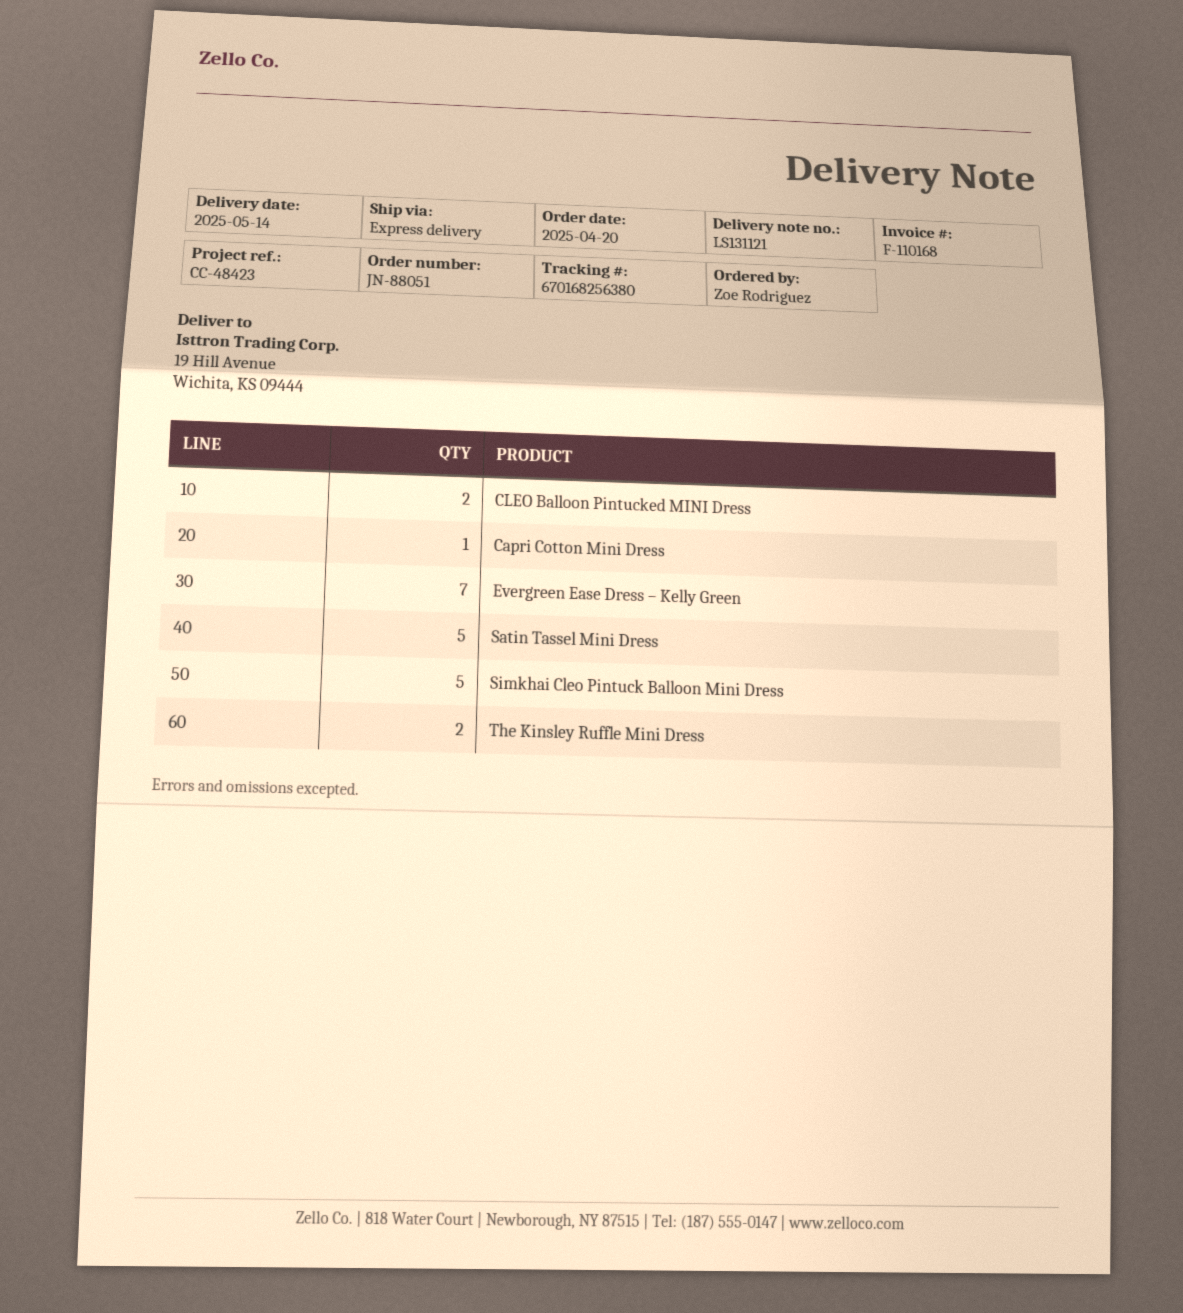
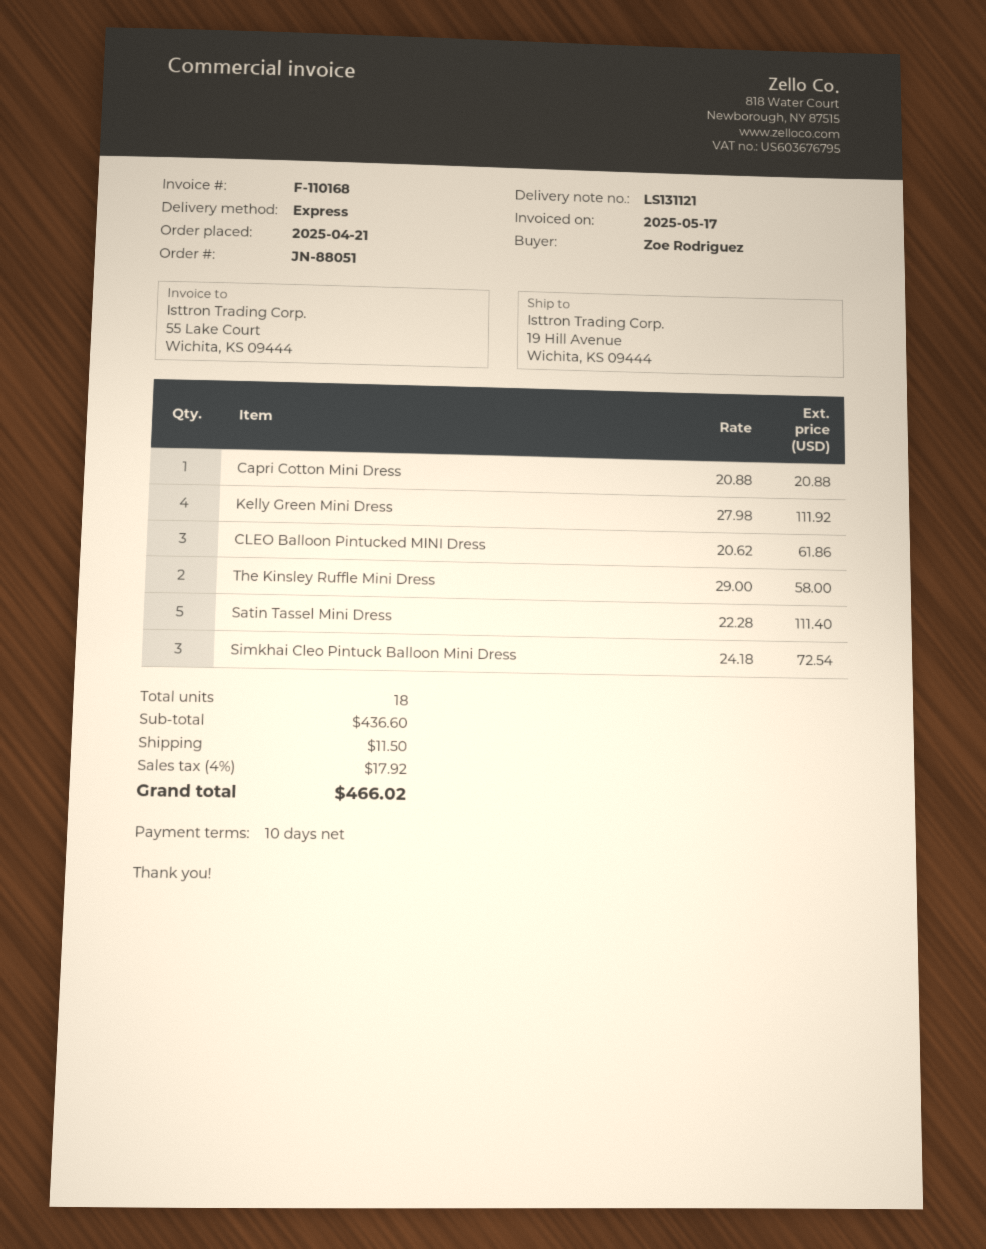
order date: 2025-04-20 -> 2025-04-21
CLEO Balloon Pintucked MINI Dress: 2 -> 3
Evergreen Ease Dress – Kelly Green: 7 -> none
Simkhai Cleo Pintuck Balloon Mini Dress: 5 -> 3
Kelly Green Mini Dress: none -> 4

